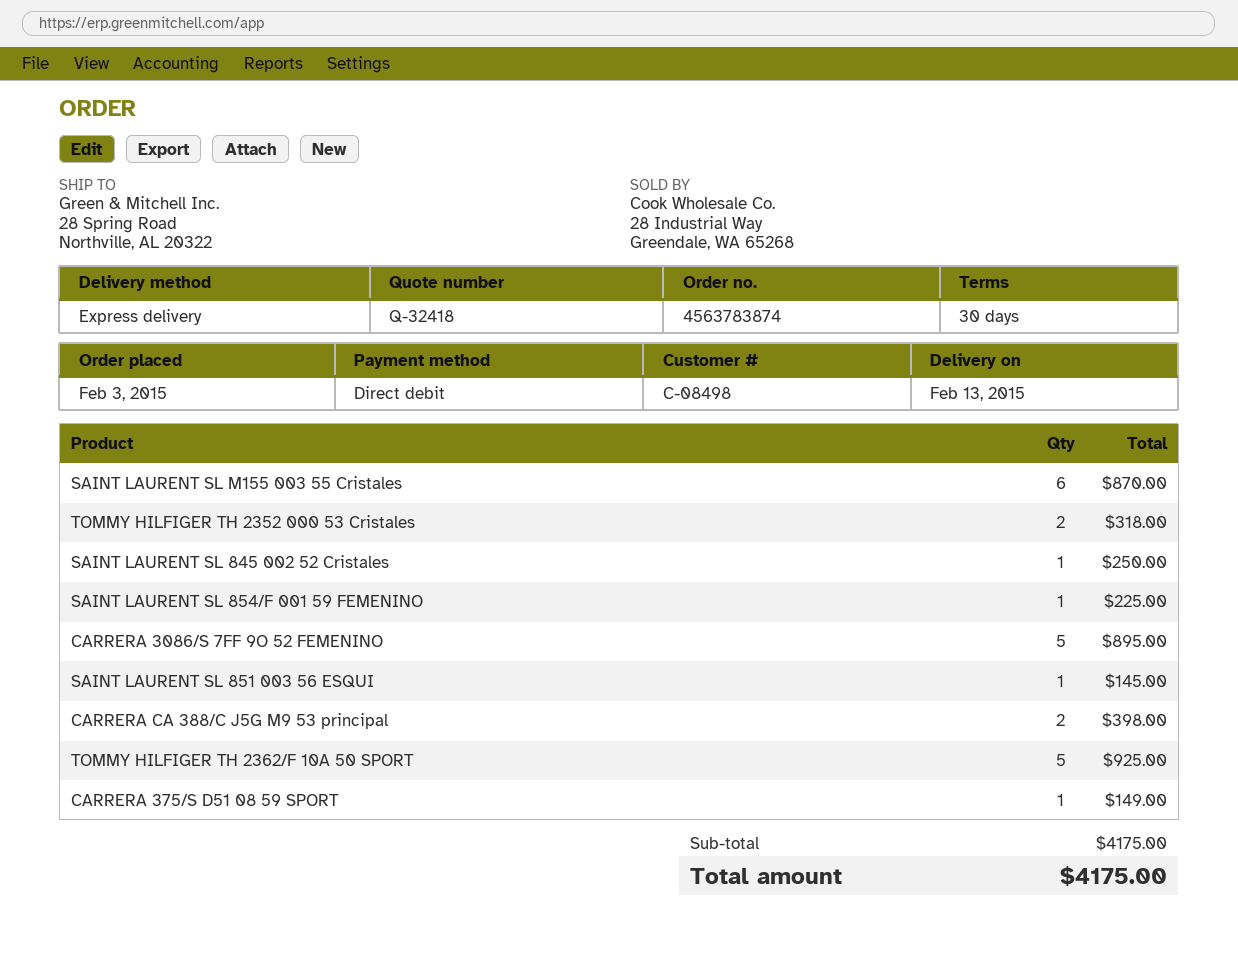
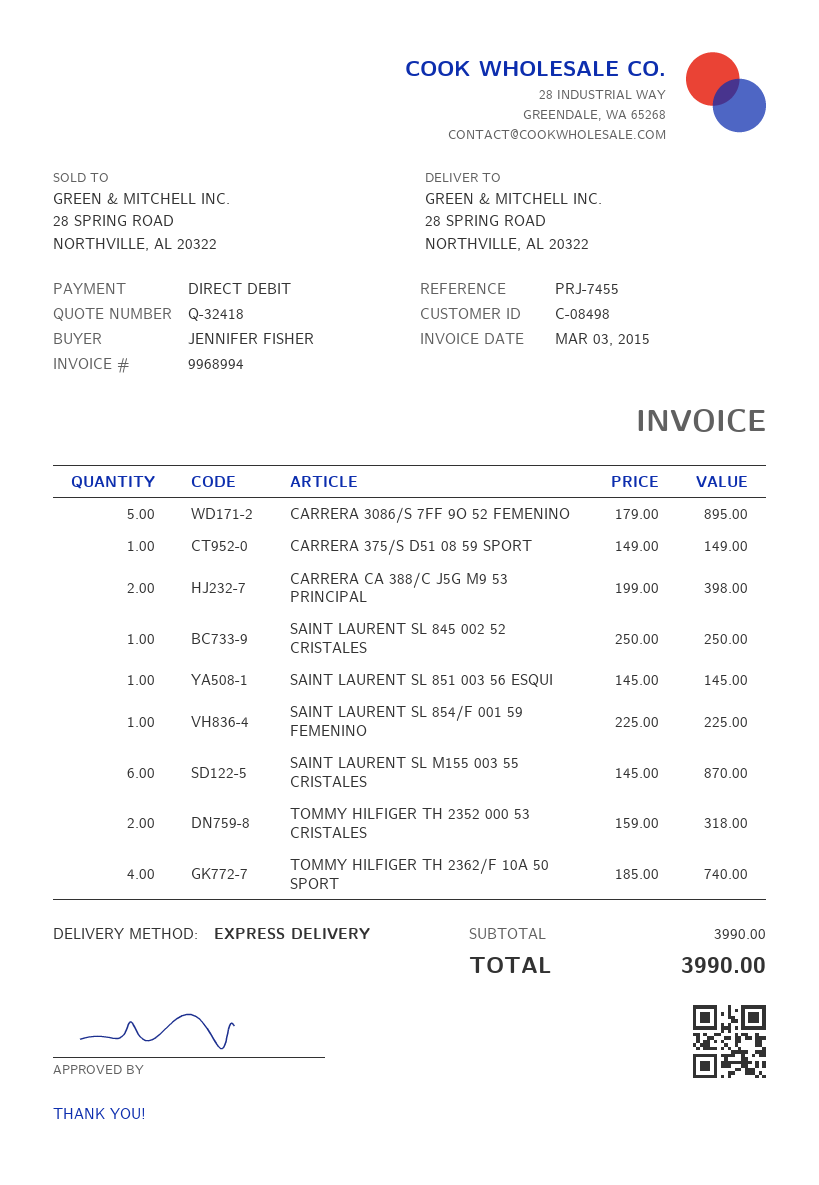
TOMMY HILFIGER TH 2362/F 10A 50 SPORT: 5 for 925.00 -> 4 for 740.00
subtotal: 4175.00 -> 3990.00
total: 4175.00 -> 3990.00

